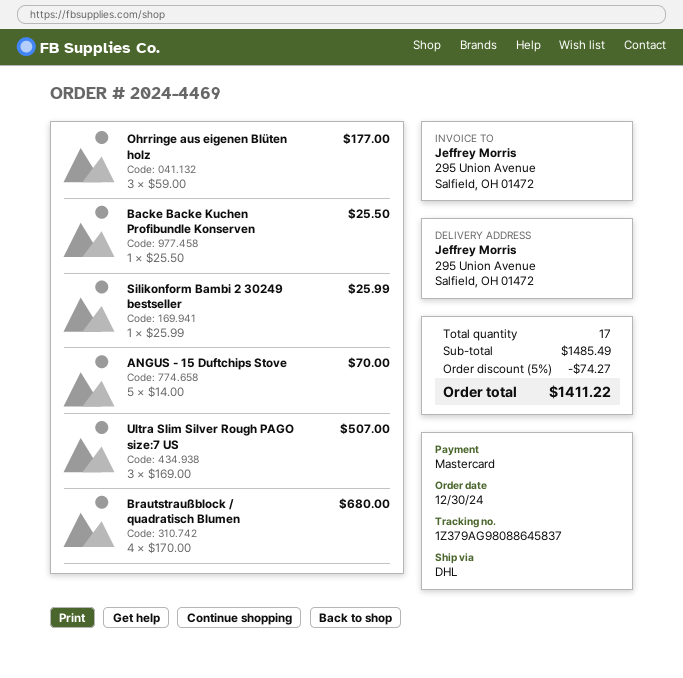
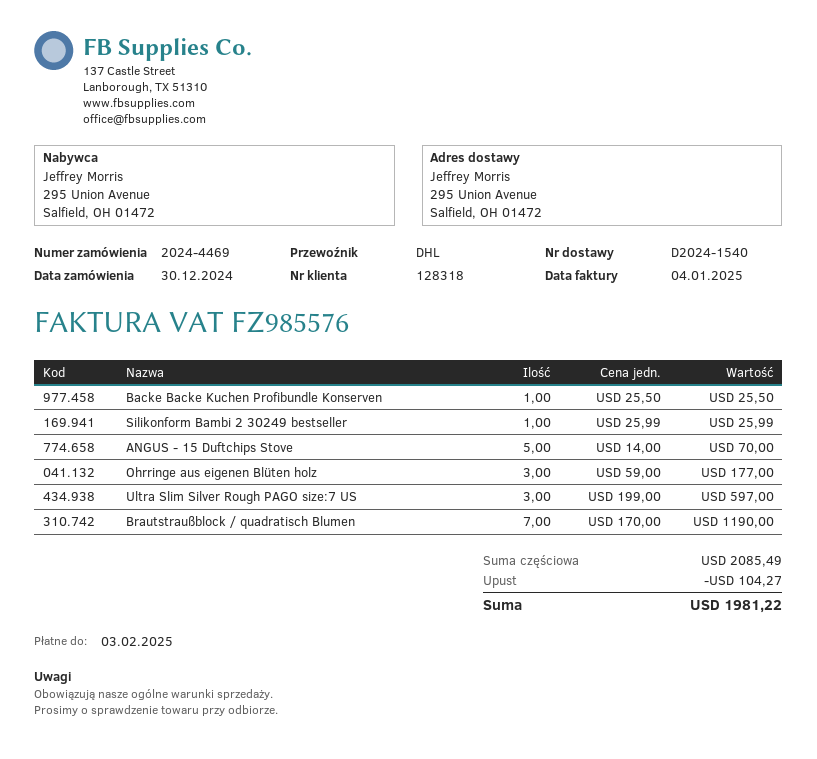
Ultra Slim Silver Rough PAGO size:7 US: 3 x 169.00 = 507.00 -> 3 x 199.00 = 597.00
Brautstraußblock / quadratisch Blumen: 4 x 170.00 = 680.00 -> 7 x 170.00 = 1190.00
subtotal: 1485.49 -> 2085.49
discount: 74.27 -> 104.27
total: 1411.22 -> 1981.22

